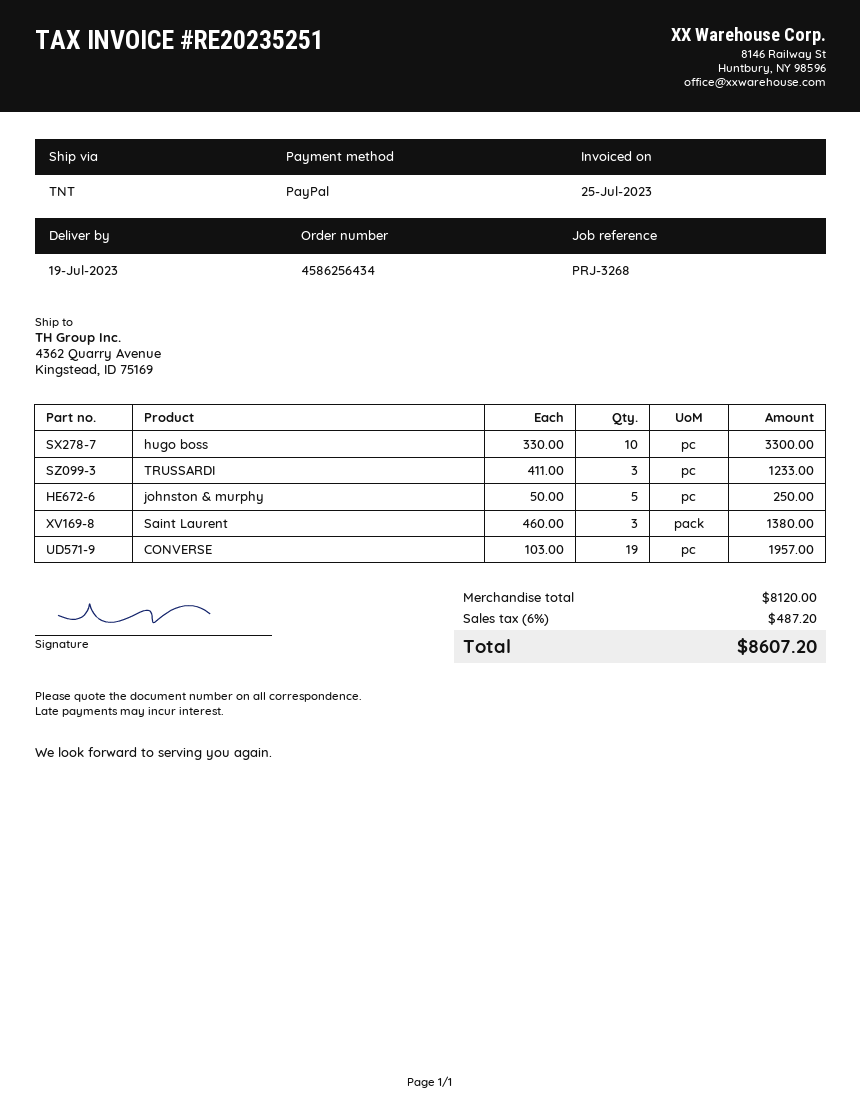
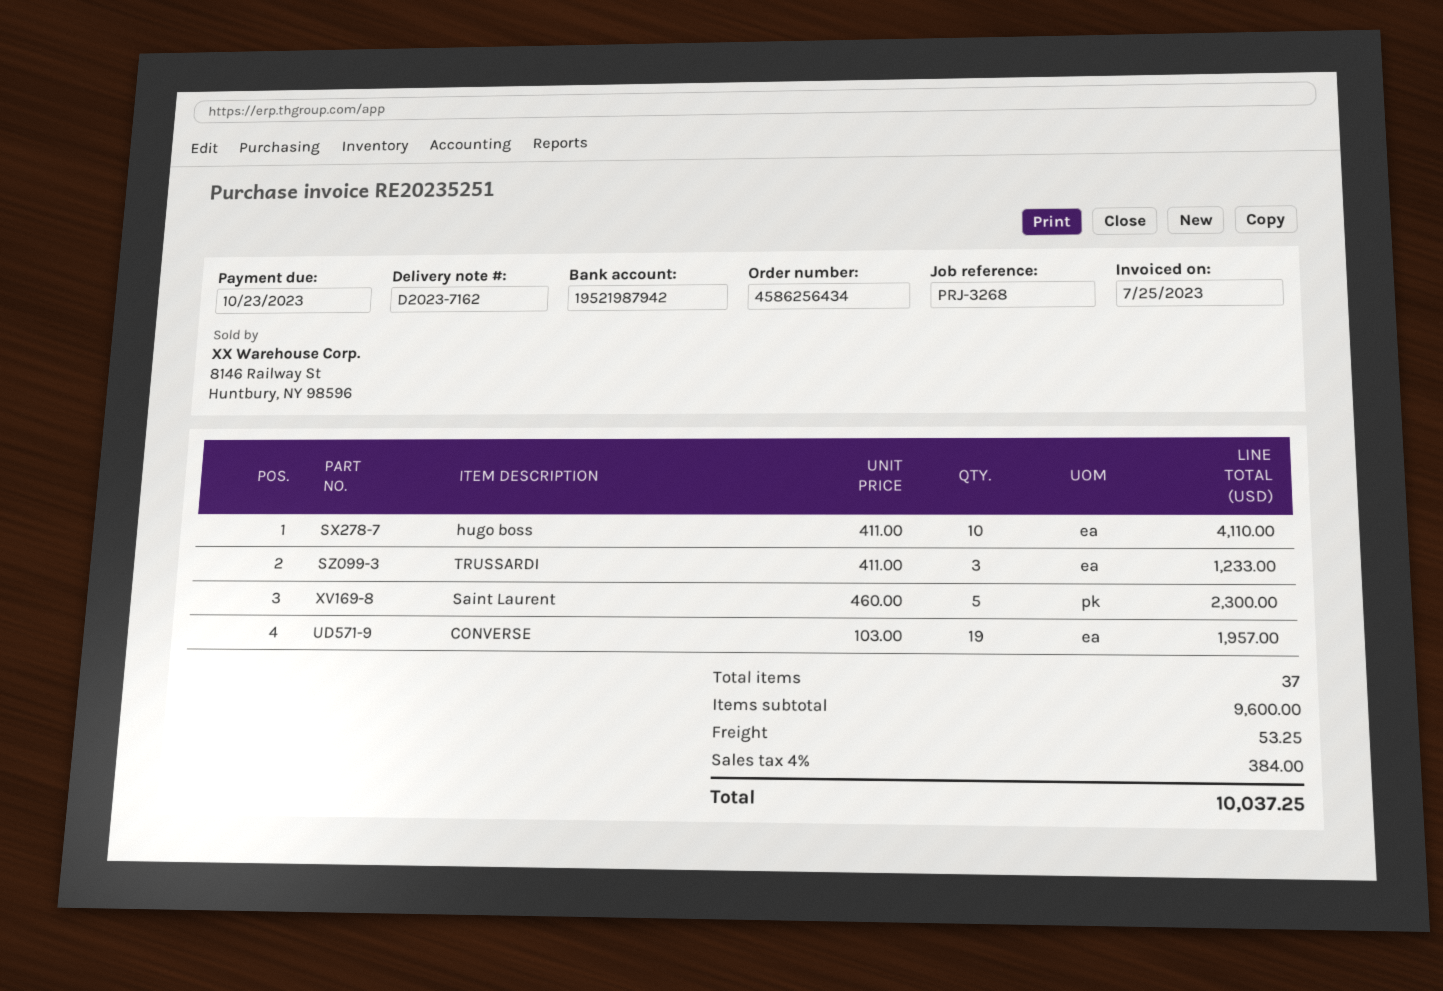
hugo boss: 10 x 330.00 = 3300.00 -> 10 x 411.00 = 4110.00
johnston & murphy: 5 x 50.00 = 250.00 -> none
Saint Laurent: 3 x 460.00 = 1380.00 -> 5 x 460.00 = 2300.00
subtotal: 8120.00 -> 9600.00
shipping: none -> 53.25
tax: 6% = 487.20 -> 4% = 384.00
total: 8607.20 -> 10037.25

